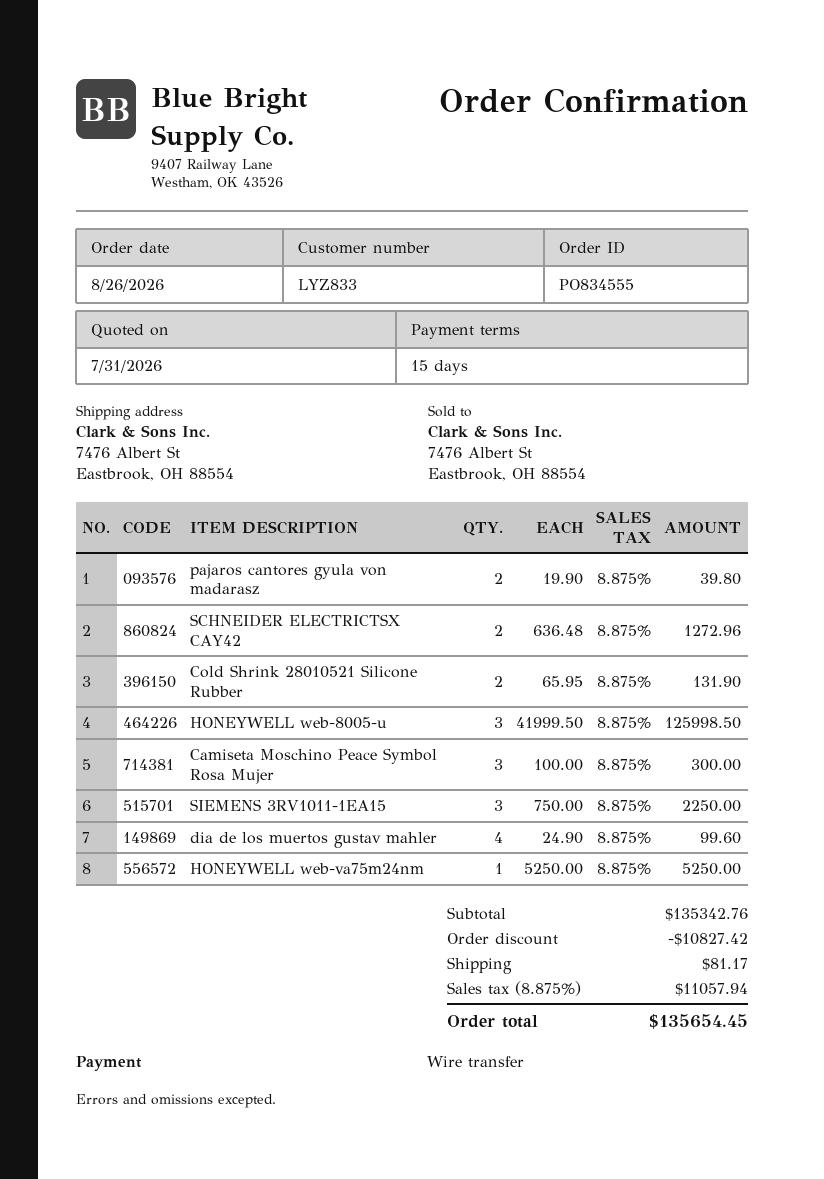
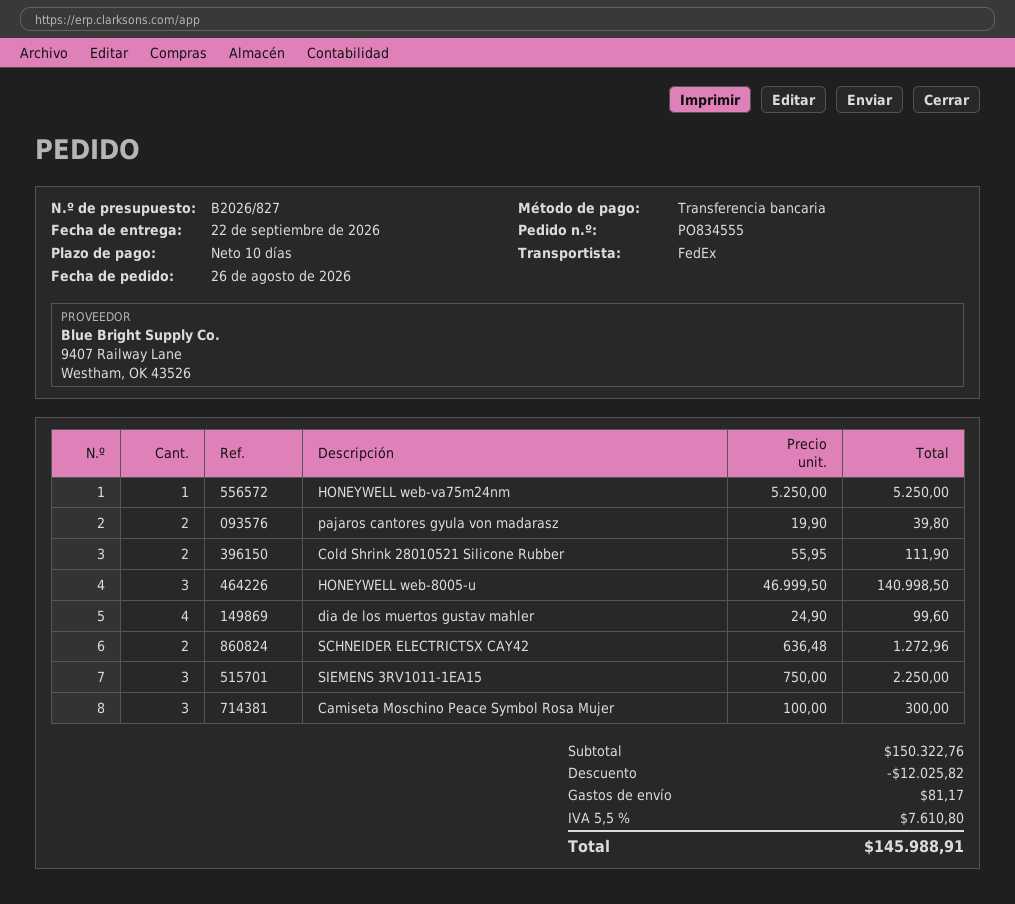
payment terms: 15 days -> 10 days
Cold Shrink 28010521 Silicone Rubber: 2 x 65.95 = 131.90 -> 2 x 55.95 = 111.90
HONEYWELL web-8005-u: 3 x 41999.50 = 125998.50 -> 3 x 46999.50 = 140998.50
subtotal: 135342.76 -> 150322.76
discount: 10827.42 -> 12025.82
tax: 8.875% = 11057.94 -> 5.5% = 7610.80
total: 135654.45 -> 145988.91

